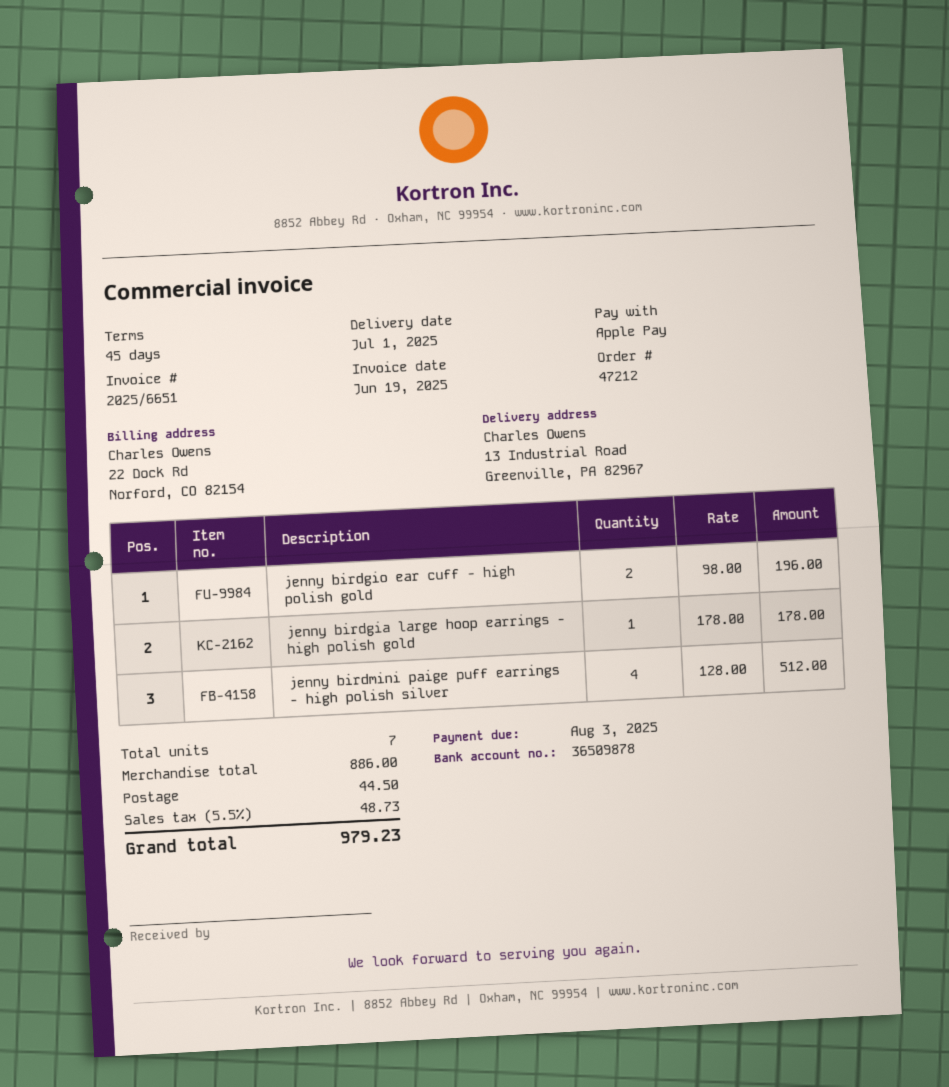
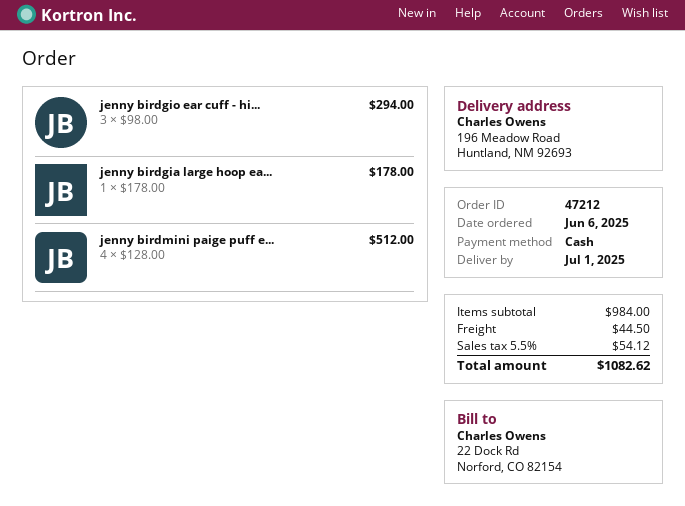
payment method: Apple Pay -> cash
ship to: 13 Industrial Road, Greenville, PA 82967 -> 196 Meadow Road, Huntland, NM 92693
jenny birdgio ear cuff - high polish gold: 2 x 98.00 = 196.00 -> 3 x 98.00 = 294.00
subtotal: 886.00 -> 984.00
tax: 5.5% = 48.73 -> 5.5% = 54.12
total: 979.23 -> 1082.62

